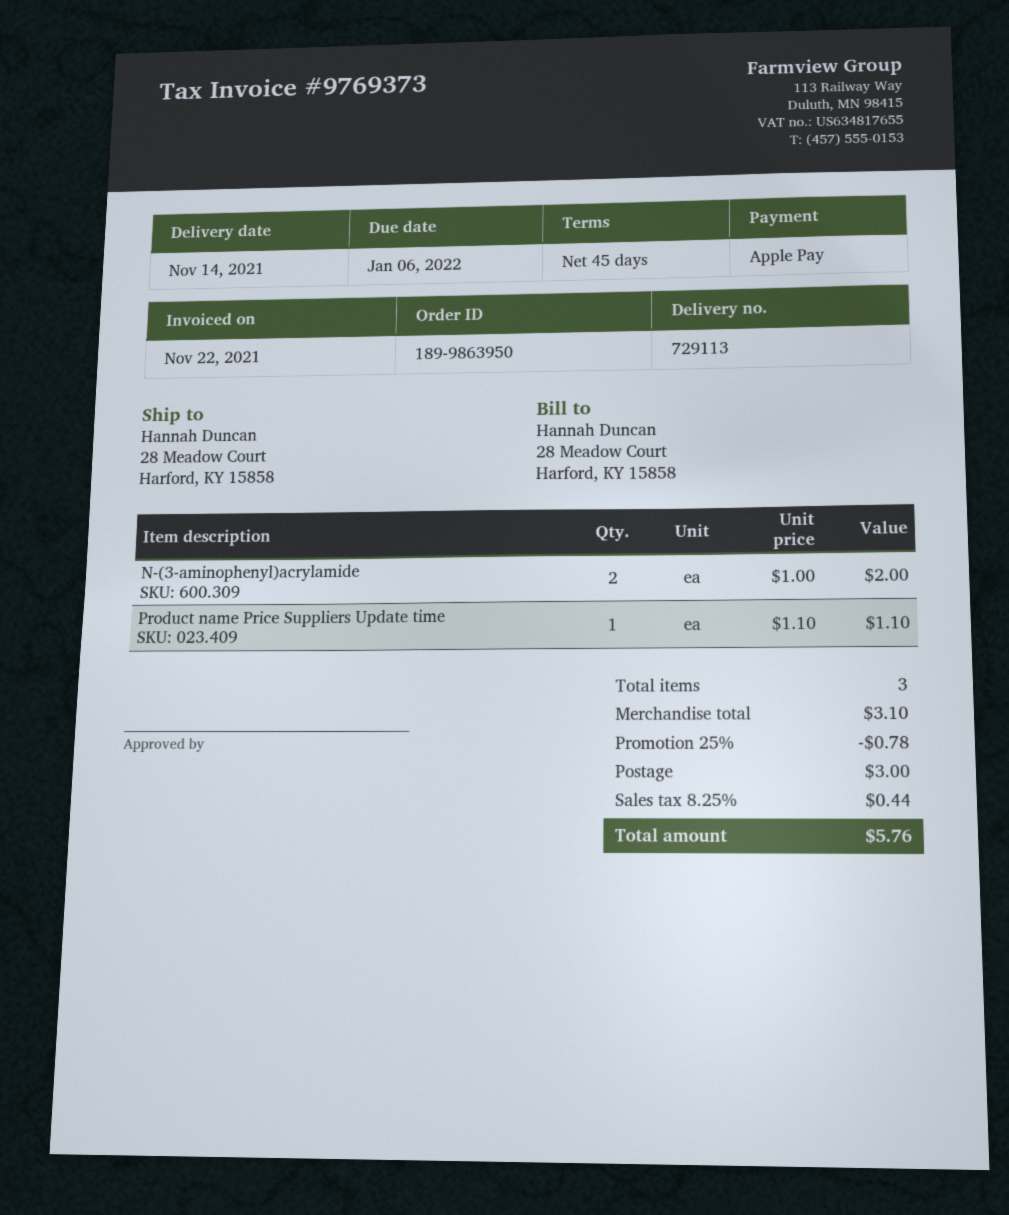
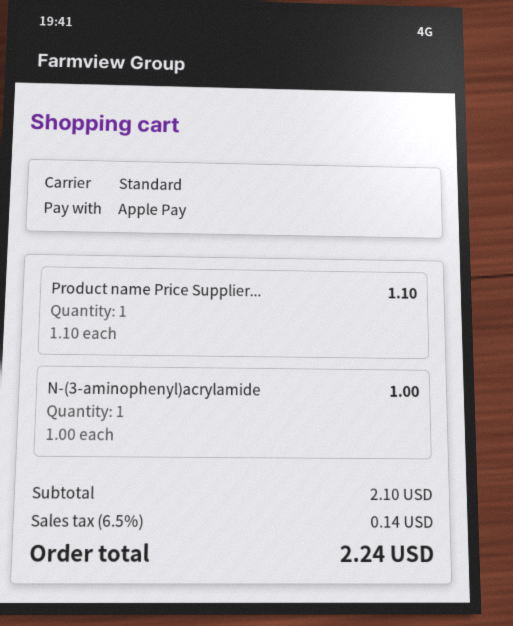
N-(3-aminophenyl)acrylamide: 2 x 1.00 = 2.00 -> 1 x 1.00 = 1.00
subtotal: 3.10 -> 2.10
discount: 25% = 0.78 -> none
shipping: 3.00 -> none
tax: 8.25% = 0.44 -> 6.5% = 0.14
total: 5.76 -> 2.24

